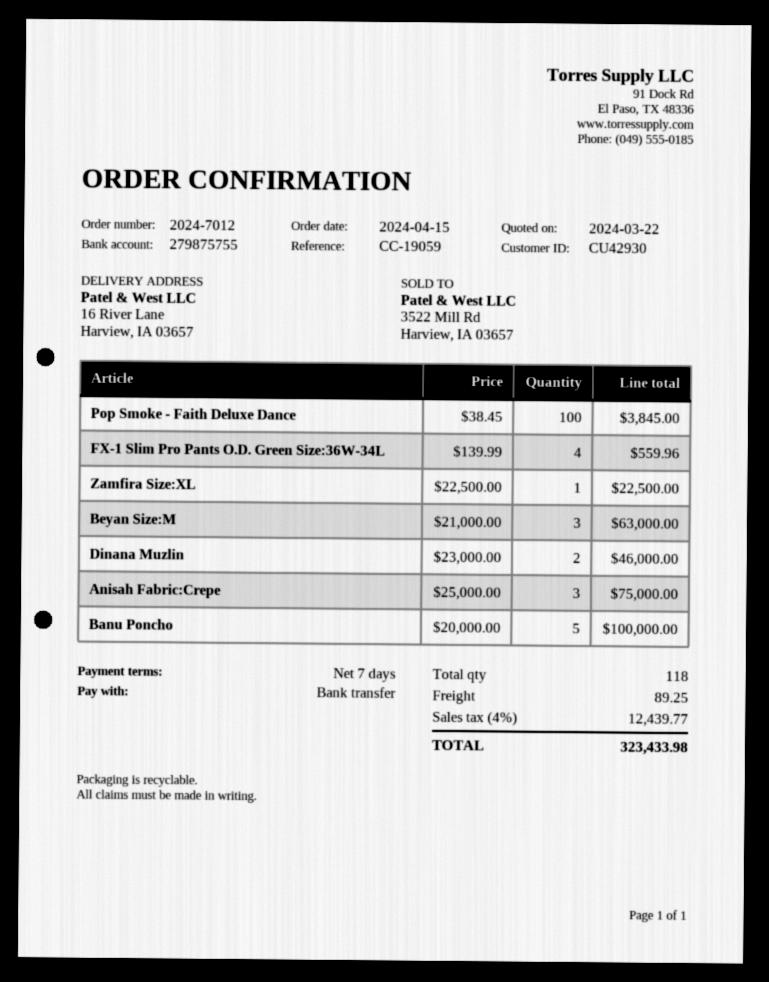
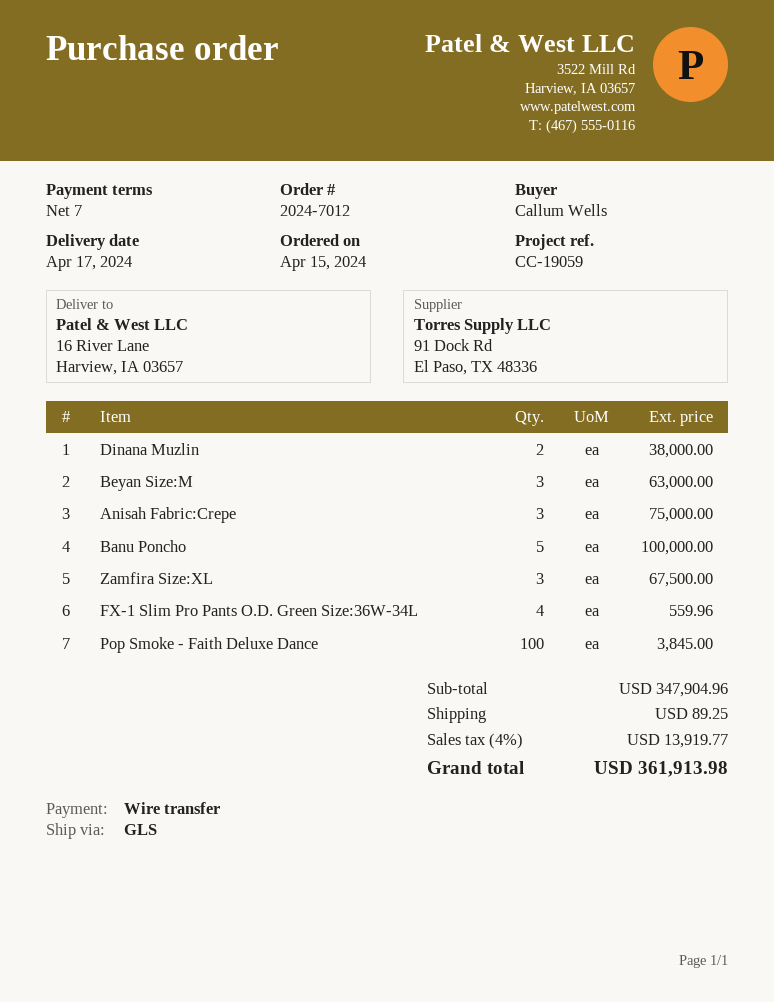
Zamfira Size:XL: 1 for 22500.00 -> 3 for 67500.00
Dinana Muzlin: 2 for 46000.00 -> 2 for 38000.00
tax: 4% = 12439.77 -> 4% = 13919.77
total: 323433.98 -> 361913.98

